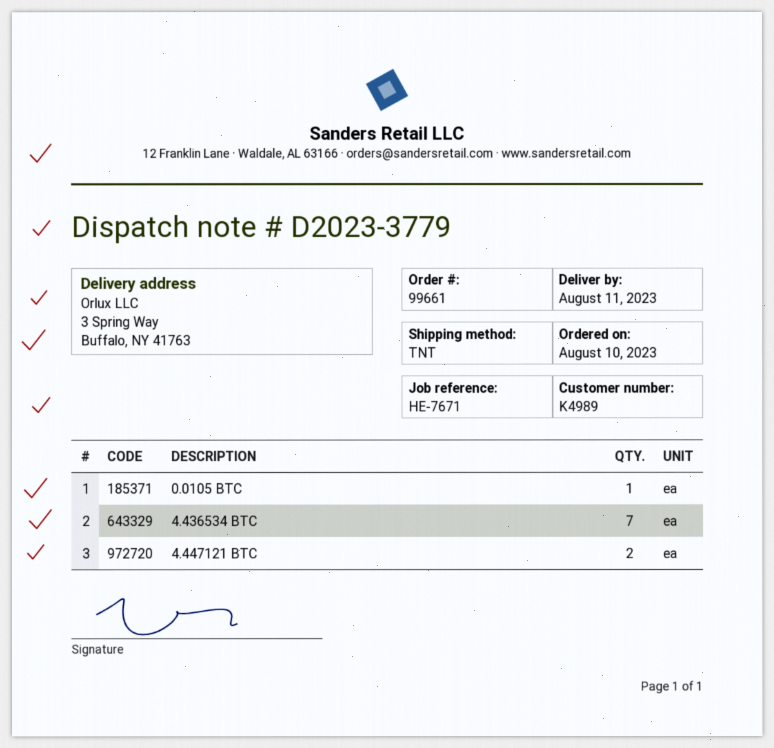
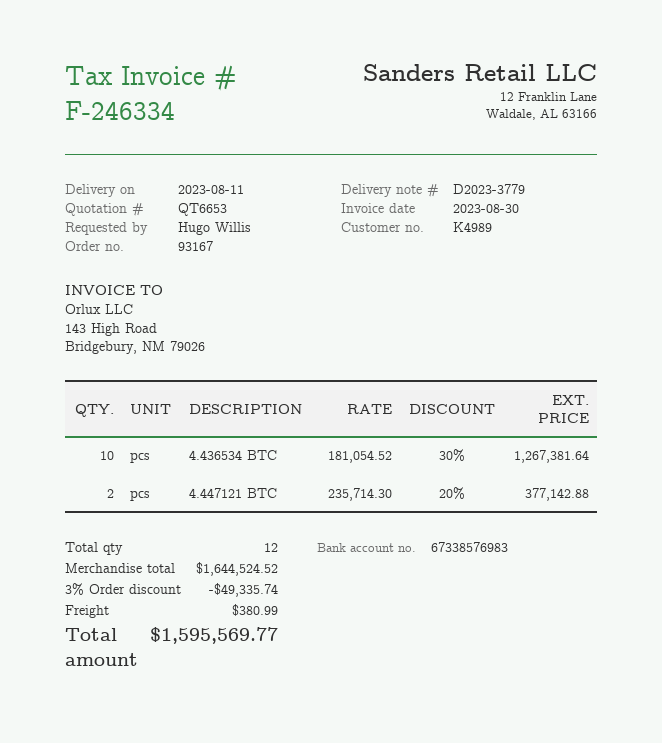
order number: 99661 -> 93167
0.0105 BTC: 1 -> none
4.436534 BTC: 7 -> 10

